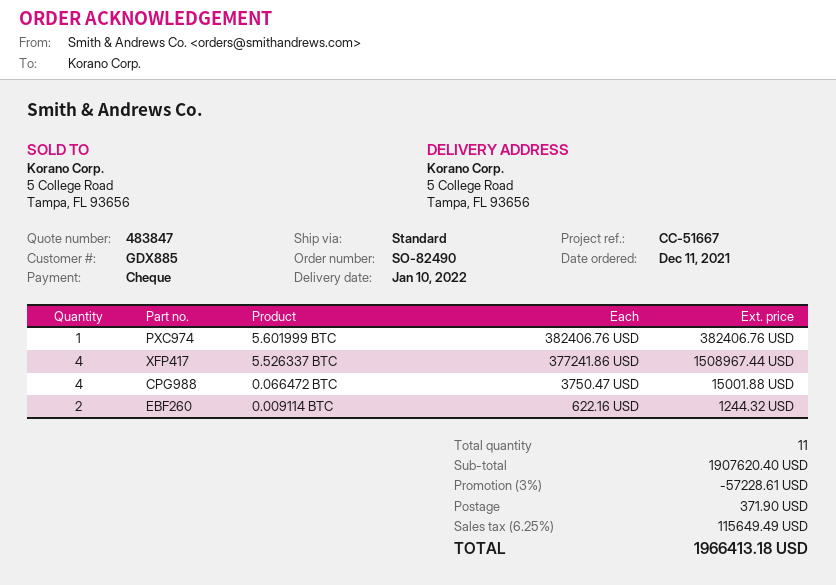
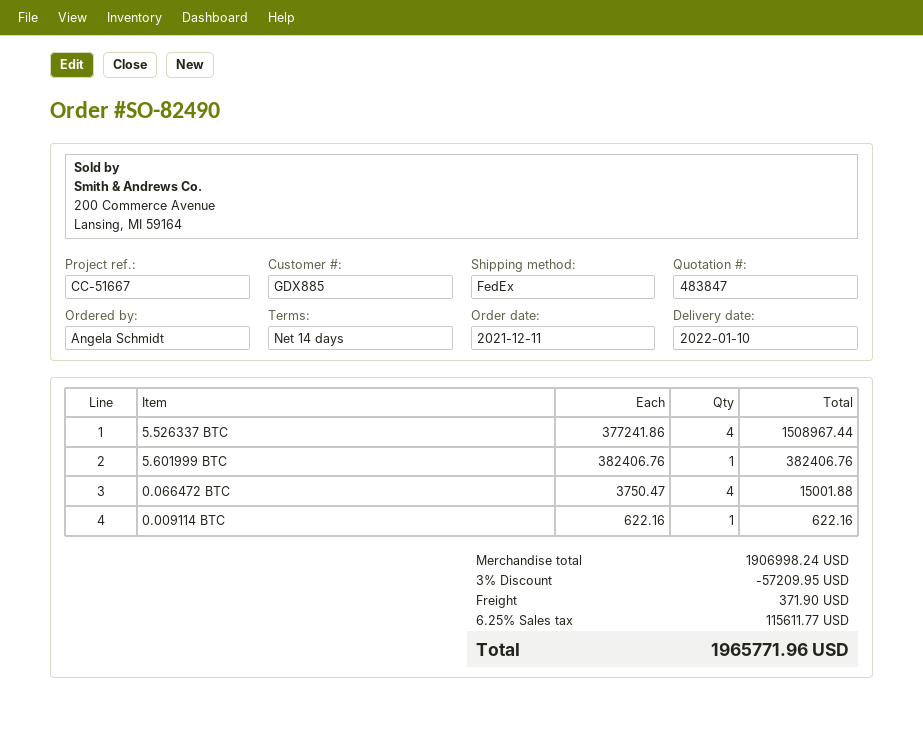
shipping method: standard -> FedEx
0.009114 BTC: 2 x 622.16 = 1244.32 -> 1 x 622.16 = 622.16
subtotal: 1907620.40 -> 1906998.24
discount: 3% = 57228.61 -> 3% = 57209.95
tax: 6.25% = 115649.49 -> 6.25% = 115611.77
total: 1966413.18 -> 1965771.96

